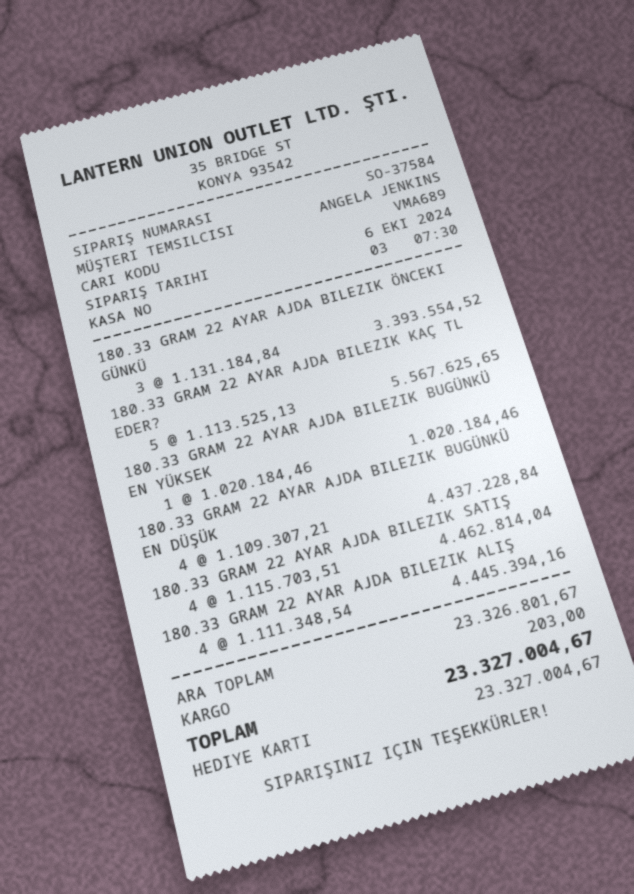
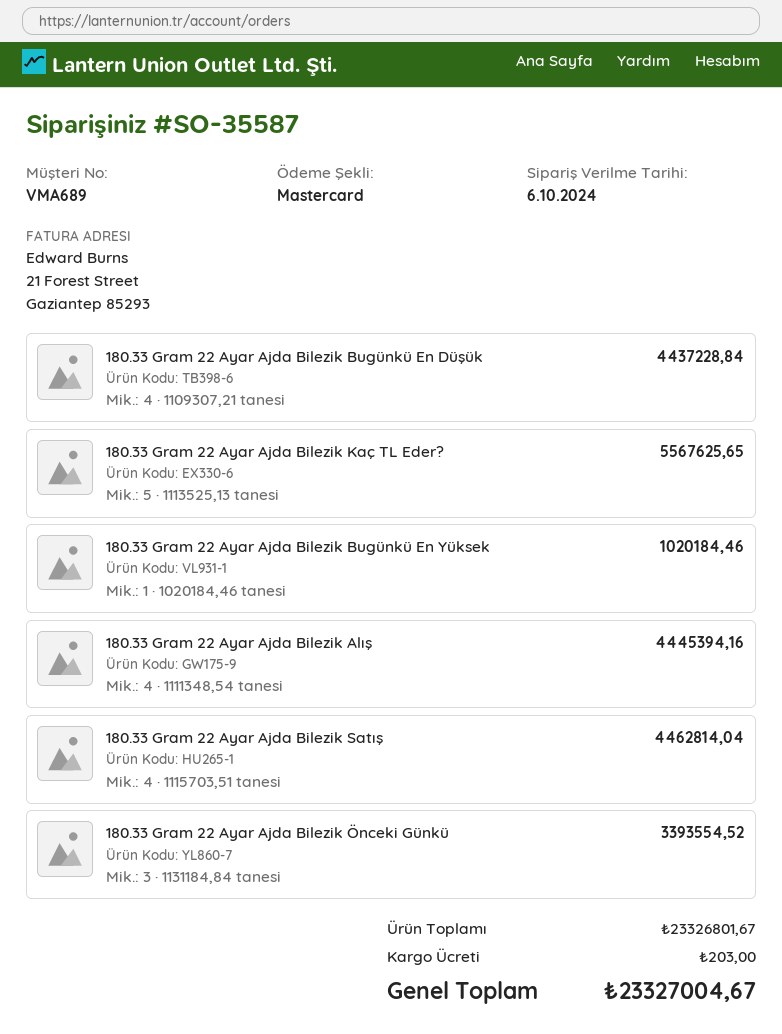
order number: SO-37584 -> SO-35587
payment method: gift card -> Mastercard

